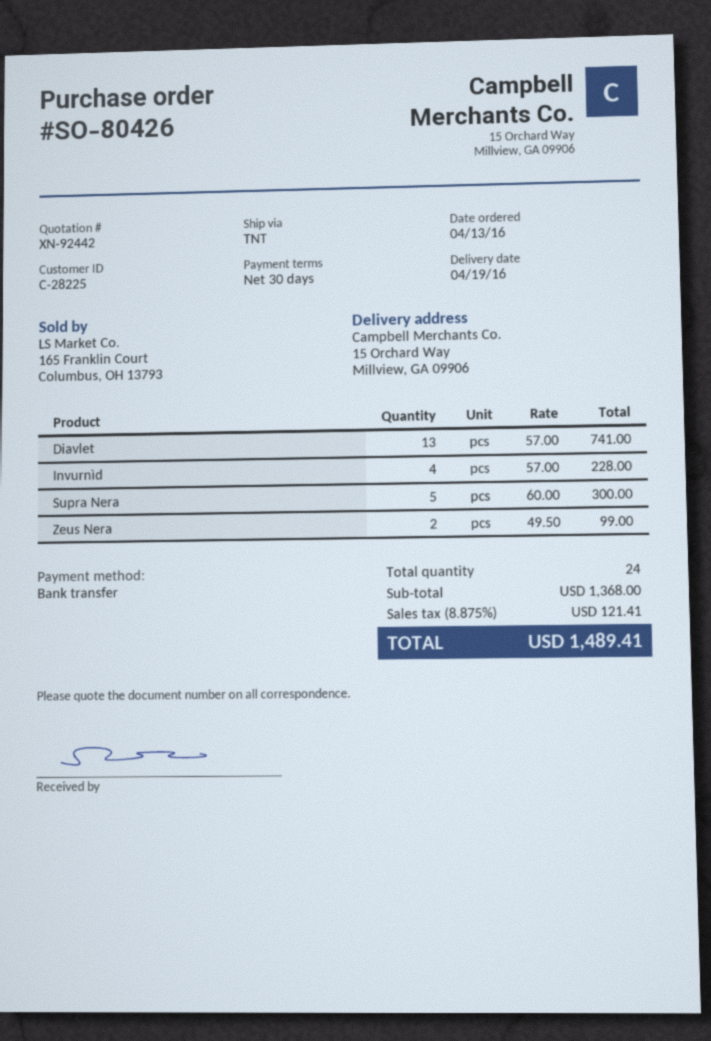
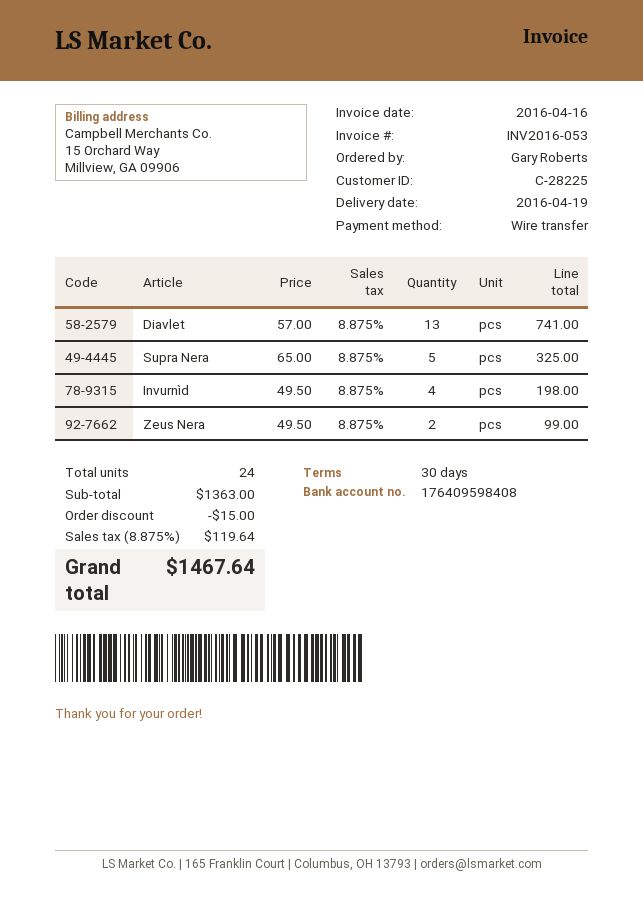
Invurnìd: 4 x 57.00 = 228.00 -> 4 x 49.50 = 198.00
Supra Nera: 5 x 60.00 = 300.00 -> 5 x 65.00 = 325.00
subtotal: 1368.00 -> 1363.00
discount: none -> 15.00
tax: 8.875% = 121.41 -> 8.875% = 119.64
total: 1489.41 -> 1467.64

